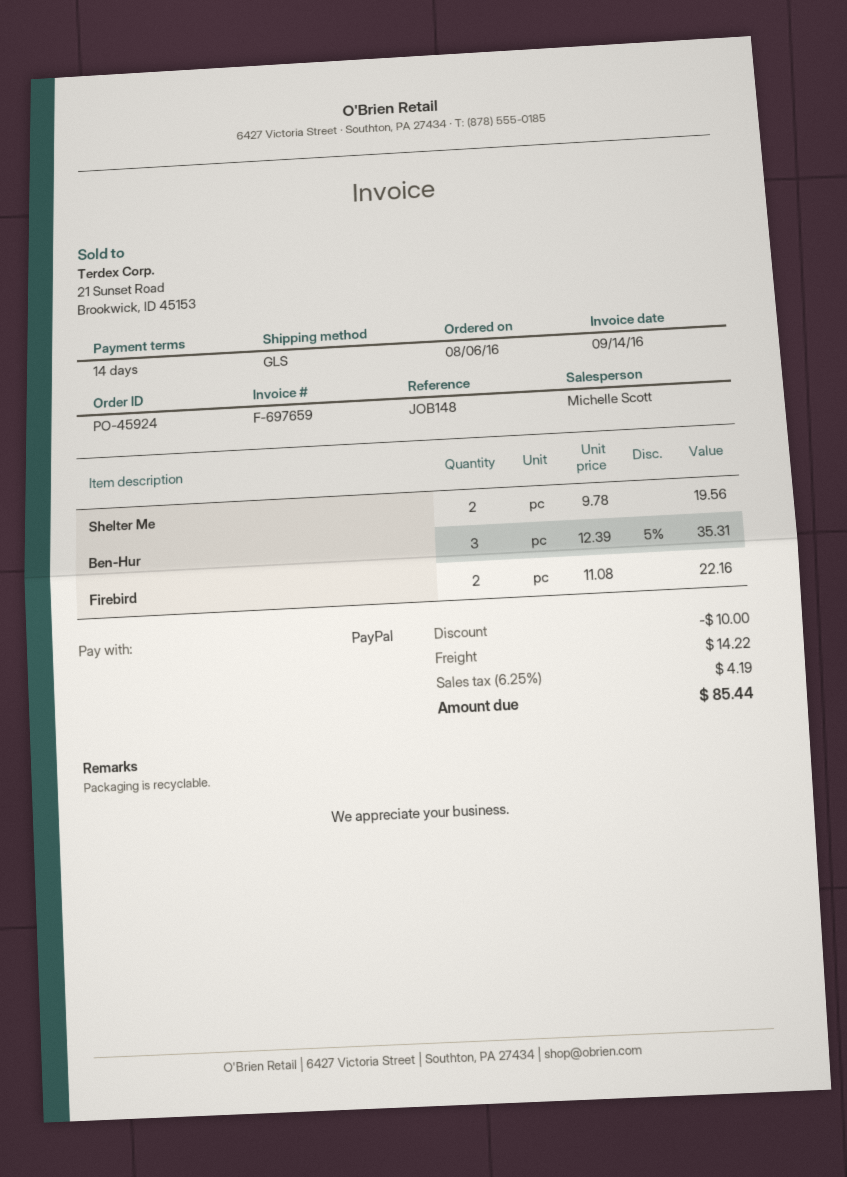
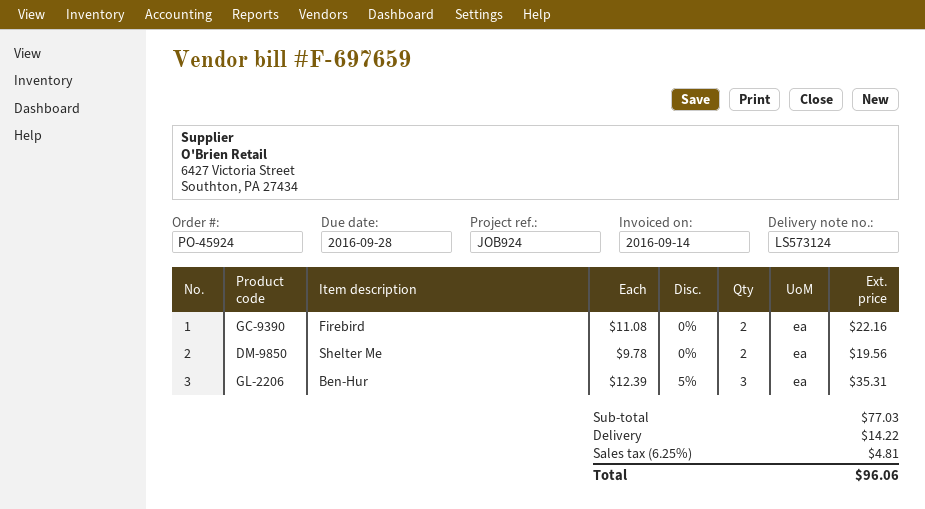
reference: JOB148 -> JOB924
discount: 10.00 -> none
tax: 6.25% = 4.19 -> 6.25% = 4.81
total: 85.44 -> 96.06

